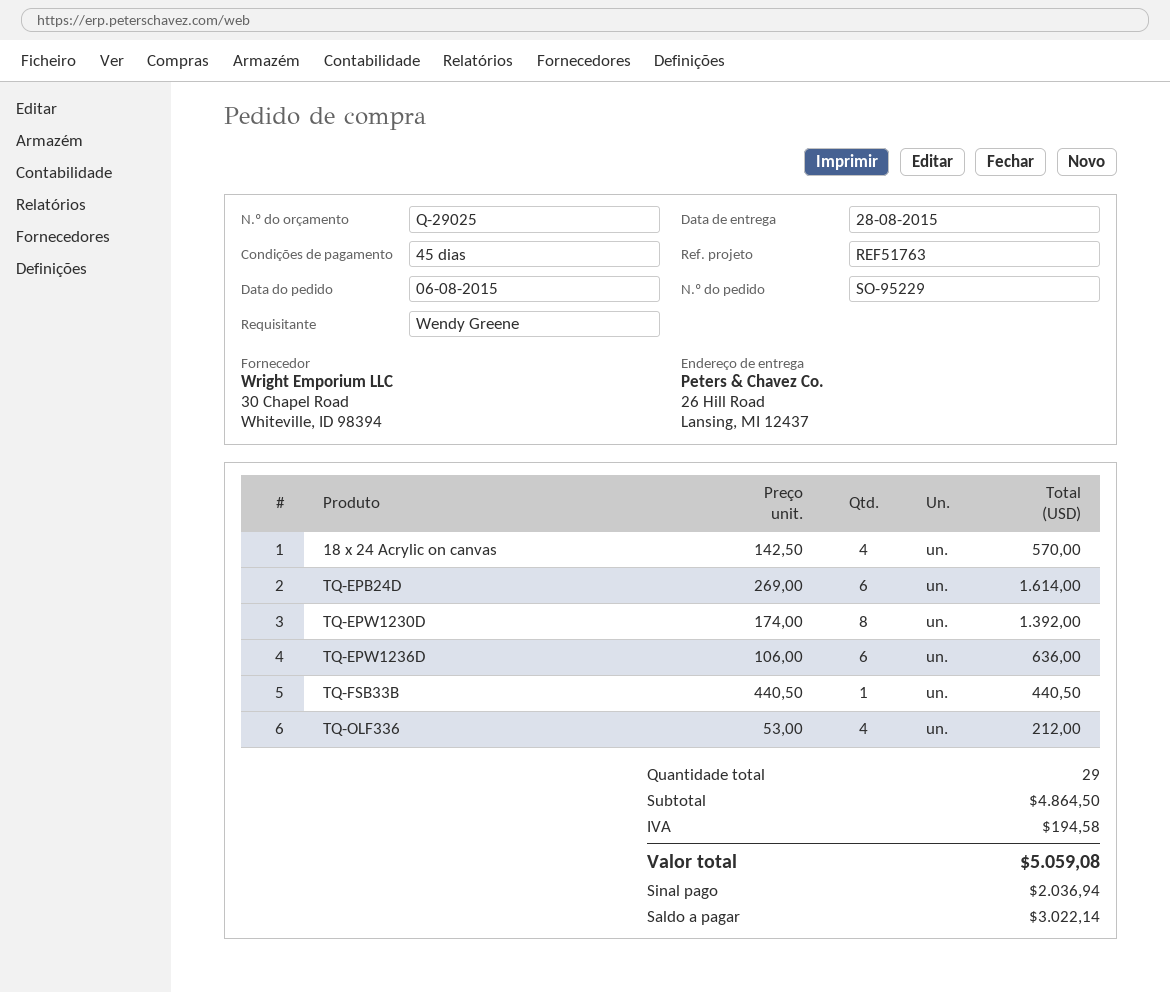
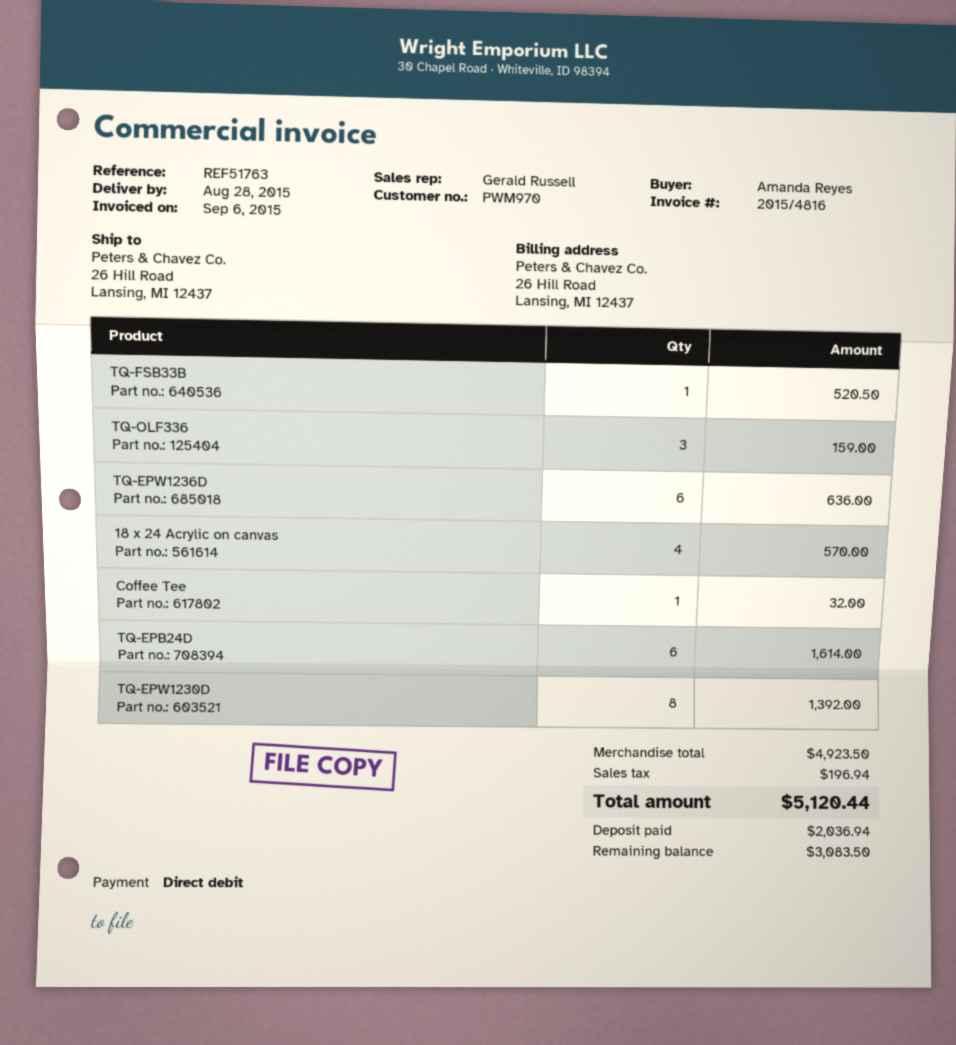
ordered by: Wendy Greene -> Amanda Reyes
TQ-FSB33B: 1 for 440.50 -> 1 for 520.50
TQ-OLF336: 4 for 212.00 -> 3 for 159.00
Coffee Tee: none -> 1 for 32.00
subtotal: 4864.50 -> 4923.50
tax: 194.58 -> 196.94
total: 5059.08 -> 5120.44
balance: 3022.14 -> 3083.50

